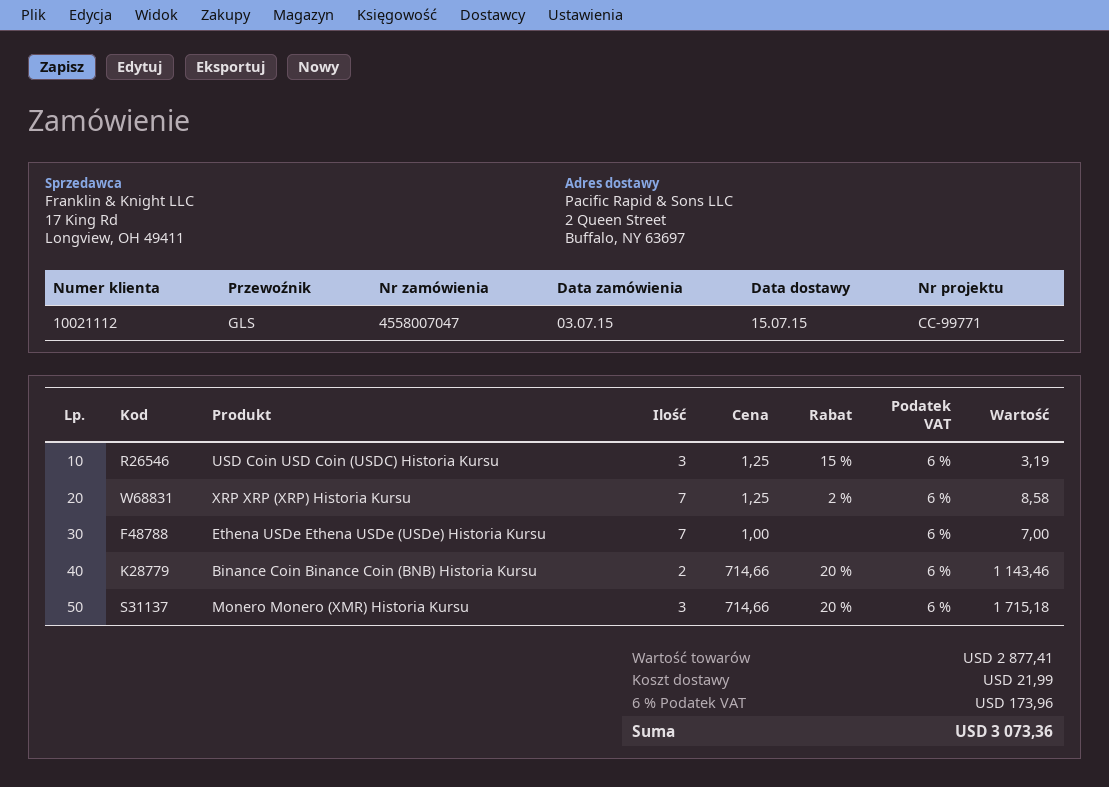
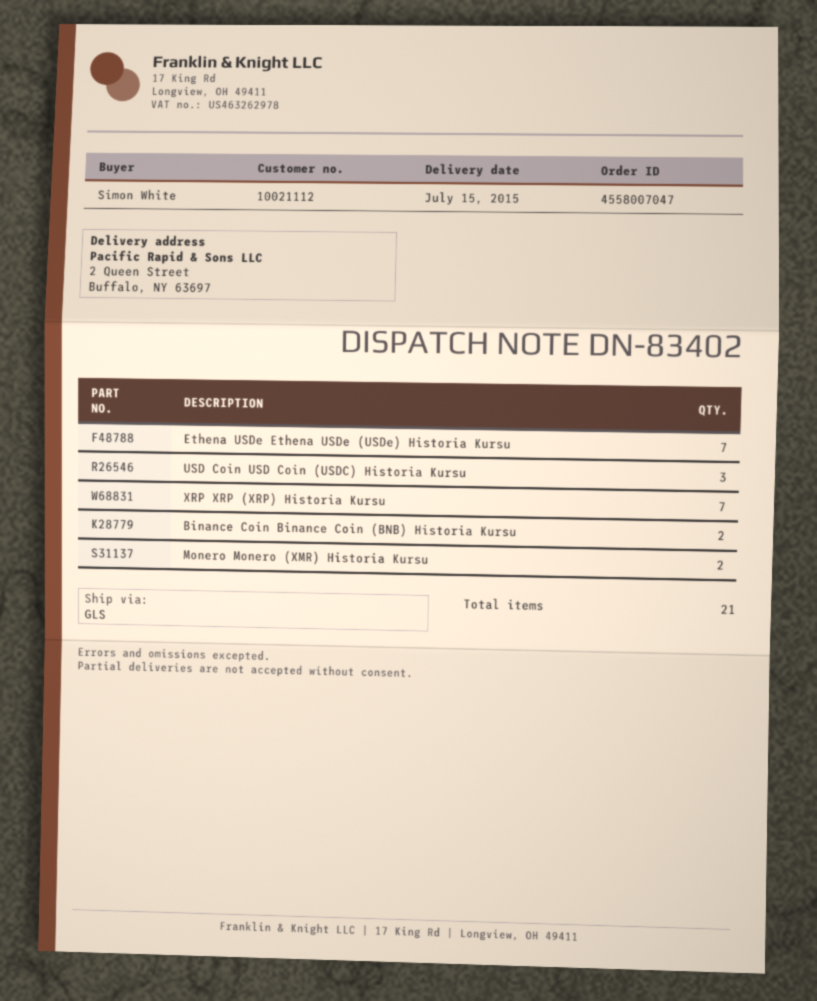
Monero Monero (XMR) Historia Kursu: 3 -> 2

